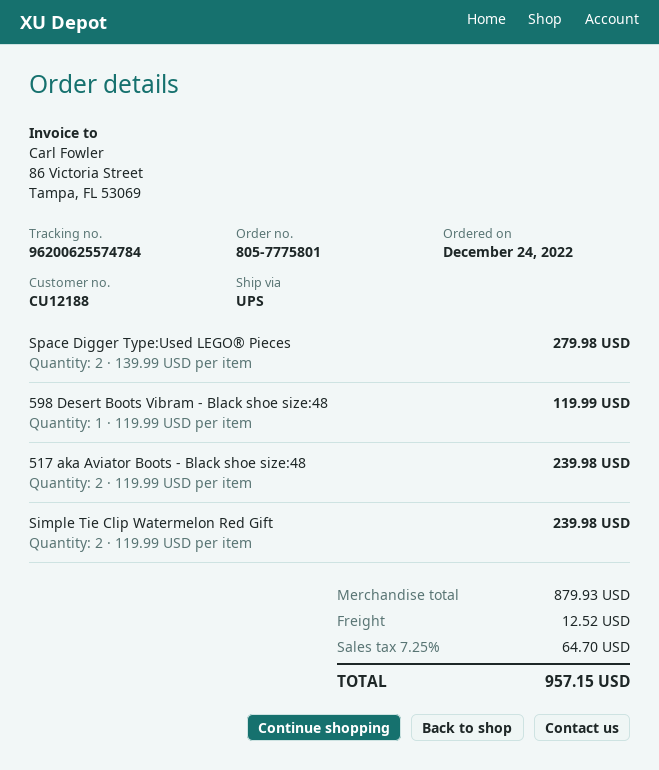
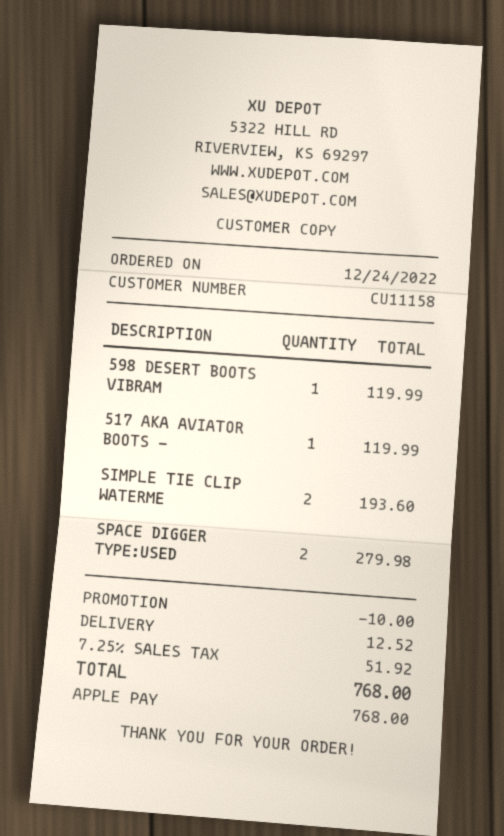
customer number: CU12188 -> CU11158
517 aka Aviator Boots - Black shoe size:48: 2 for 239.98 -> 1 for 119.99
Simple Tie Clip Watermelon Red Gift: 2 for 239.98 -> 2 for 193.60
discount: none -> 10.00
tax: 7.25% = 64.70 -> 7.25% = 51.92
total: 957.15 -> 768.00

